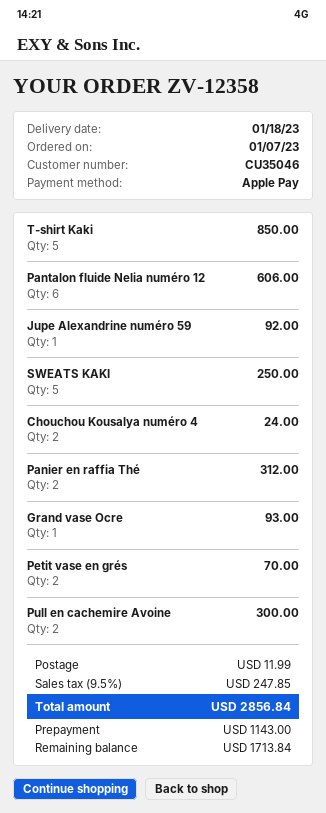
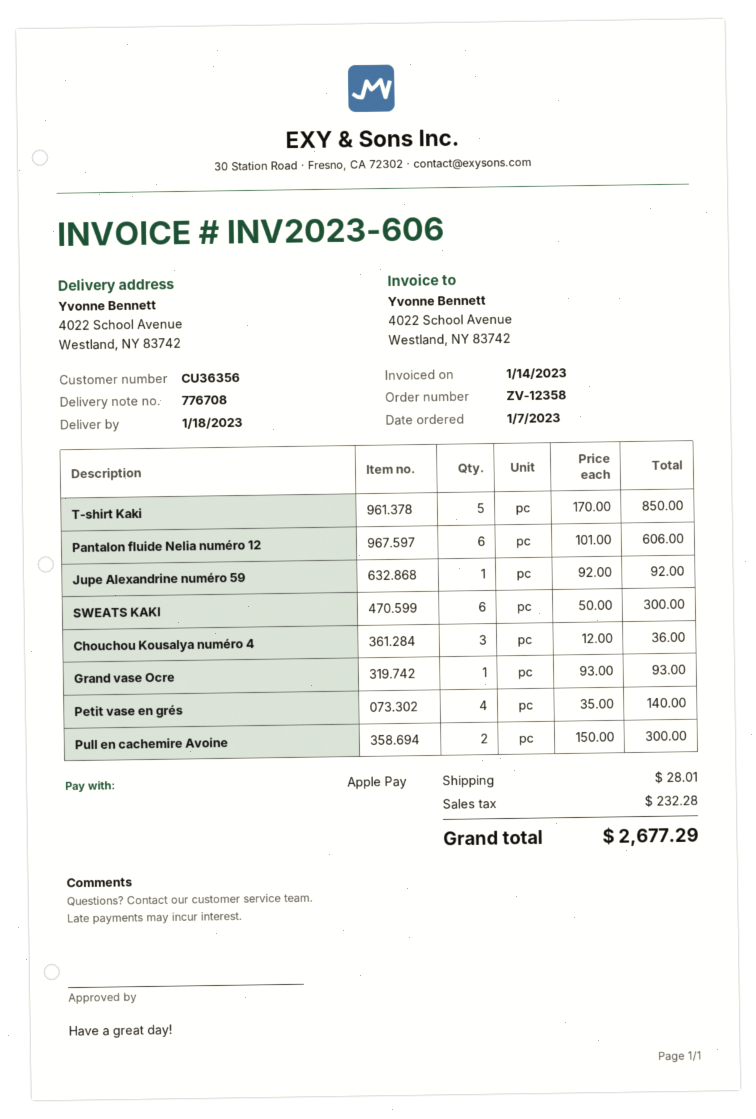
customer number: CU35046 -> CU36356
SWEATS KAKI: 5 for 250.00 -> 6 for 300.00
Chouchou Kousalya numéro 4: 2 for 24.00 -> 3 for 36.00
Panier en raffia Thé: 2 for 312.00 -> none
Petit vase en grés: 2 for 70.00 -> 4 for 140.00
shipping: 11.99 -> 28.01
tax: 247.85 -> 232.28
total: 2856.84 -> 2677.29

